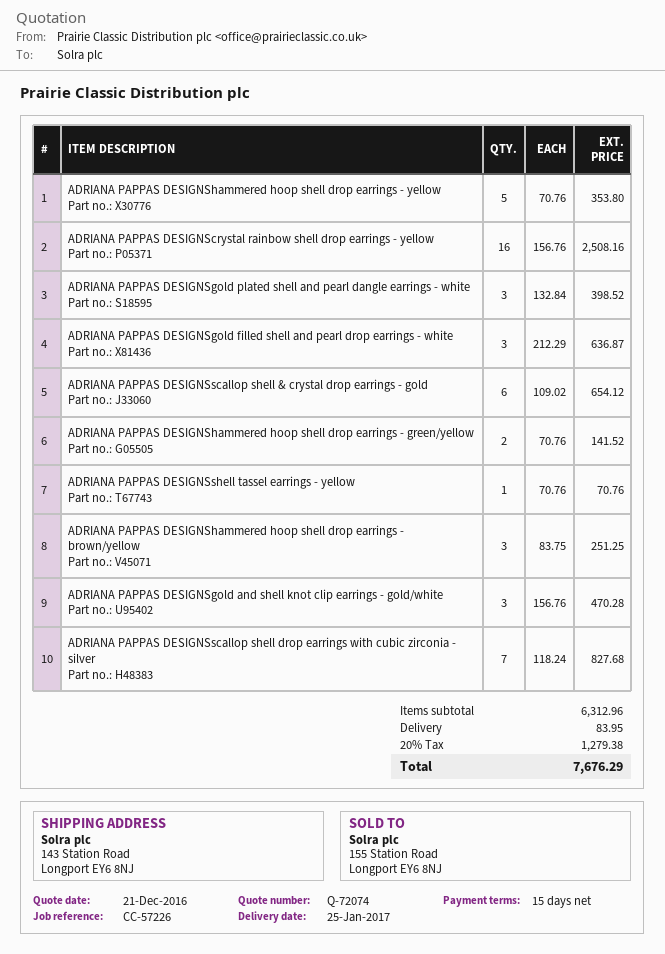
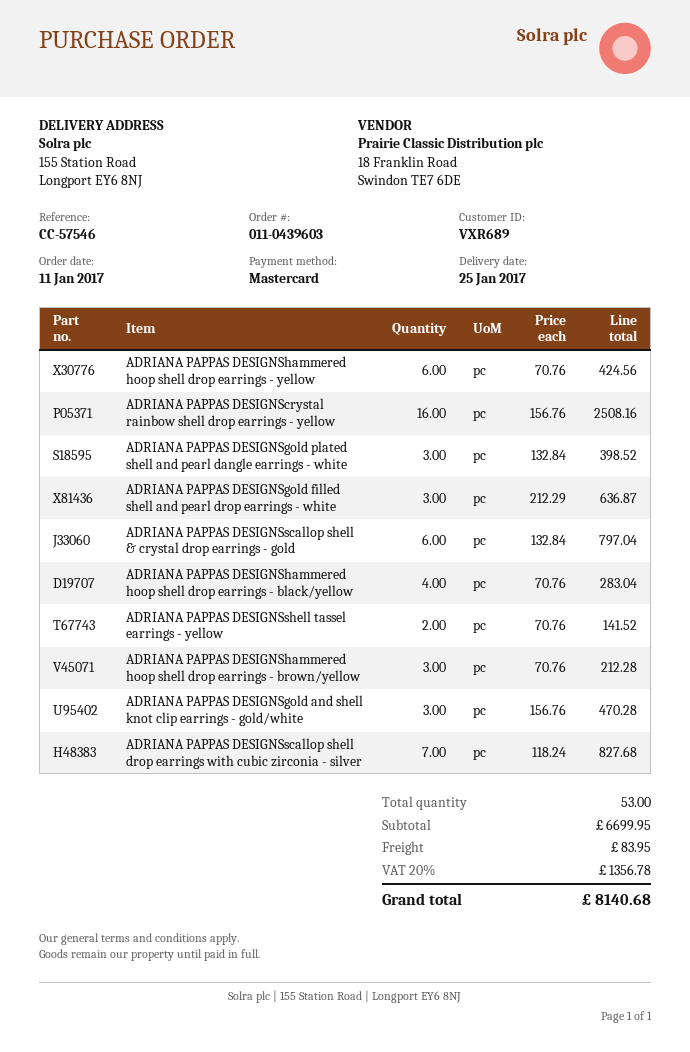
reference: CC-57226 -> CC-57546
ship to: 143 Station Road, Longport EY6 8NJ -> 155 Station Road, Longport EY6 8NJ
ADRIANA PAPPAS DESIGNShammered hoop shell drop earrings - yellow: 5 x 70.76 = 353.80 -> 6 x 70.76 = 424.56
ADRIANA PAPPAS DESIGNSscallop shell & crystal drop earrings - gold: 6 x 109.02 = 654.12 -> 6 x 132.84 = 797.04
ADRIANA PAPPAS DESIGNShammered hoop shell drop earrings - green/yellow: 2 x 70.76 = 141.52 -> none
ADRIANA PAPPAS DESIGNSshell tassel earrings - yellow: 1 x 70.76 = 70.76 -> 2 x 70.76 = 141.52
ADRIANA PAPPAS DESIGNShammered hoop shell drop earrings - brown/yellow: 3 x 83.75 = 251.25 -> 3 x 70.76 = 212.28
ADRIANA PAPPAS DESIGNShammered hoop shell drop earrings - black/yellow: none -> 4 x 70.76 = 283.04
subtotal: 6312.96 -> 6699.95
tax: 20% = 1279.38 -> 20% = 1356.78
total: 7676.29 -> 8140.68

